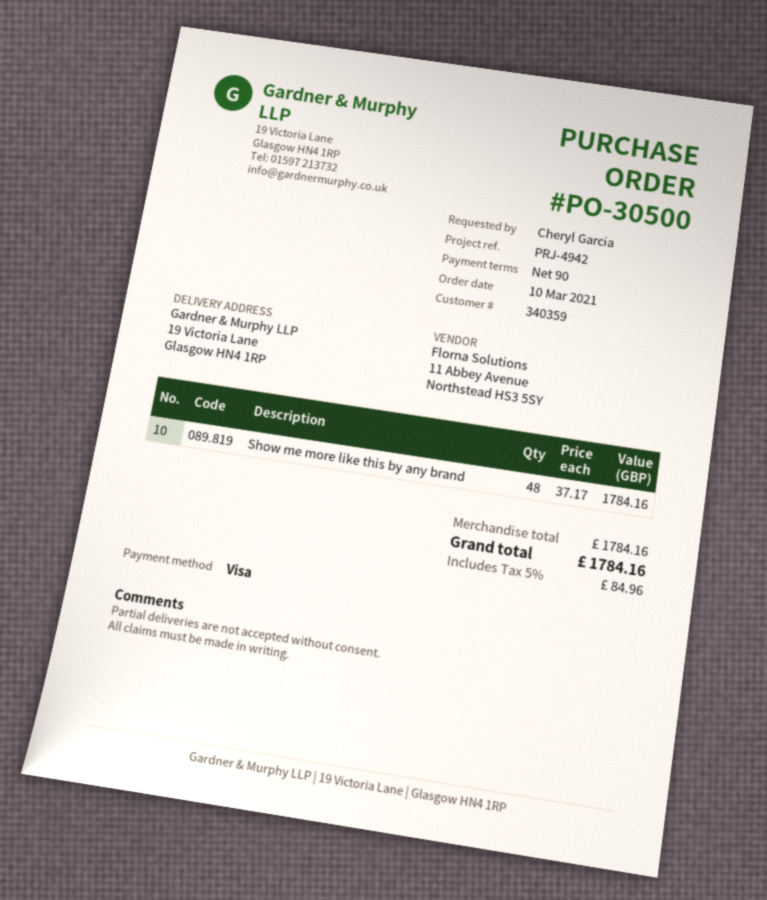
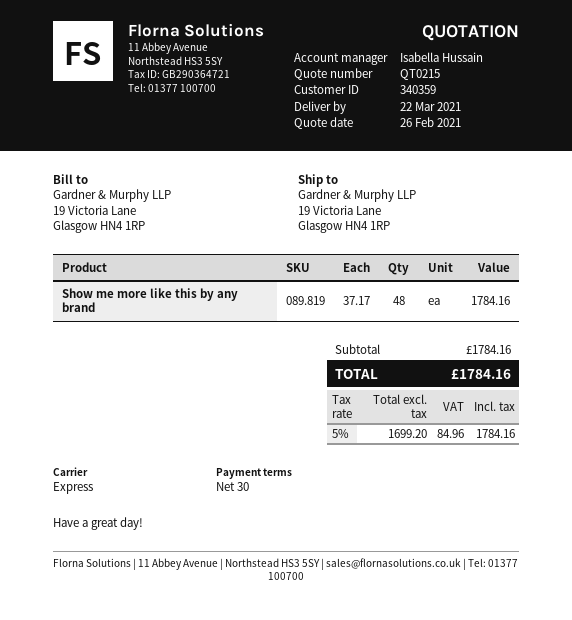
payment terms: 90 days -> 30 days

